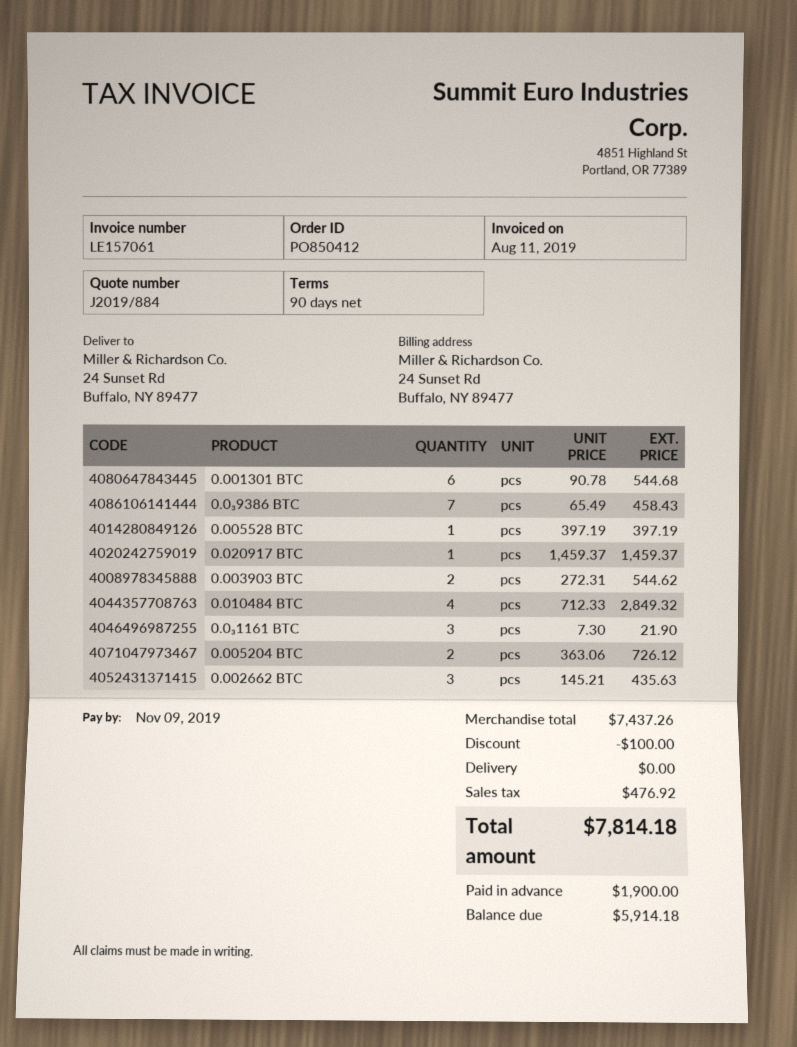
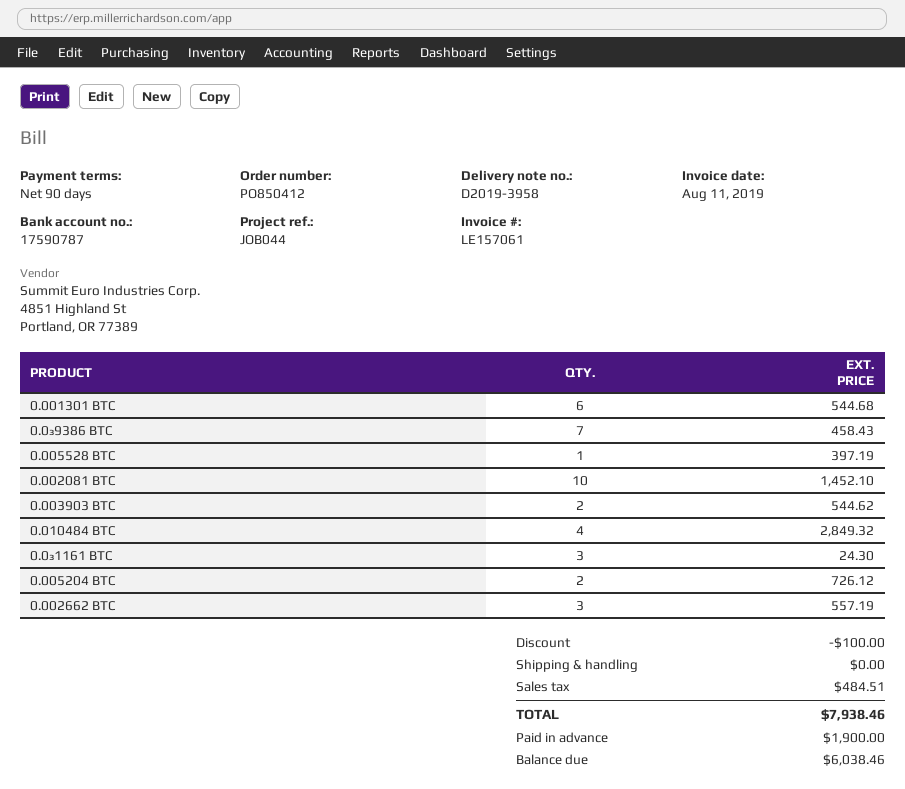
0.020917 BTC: 1 for 1459.37 -> none
0.0₃1161 BTC: 3 for 21.90 -> 3 for 24.30
0.002662 BTC: 3 for 435.63 -> 3 for 557.19
0.002081 BTC: none -> 10 for 1452.10
tax: 476.92 -> 484.51
total: 7814.18 -> 7938.46
balance: 5914.18 -> 6038.46

